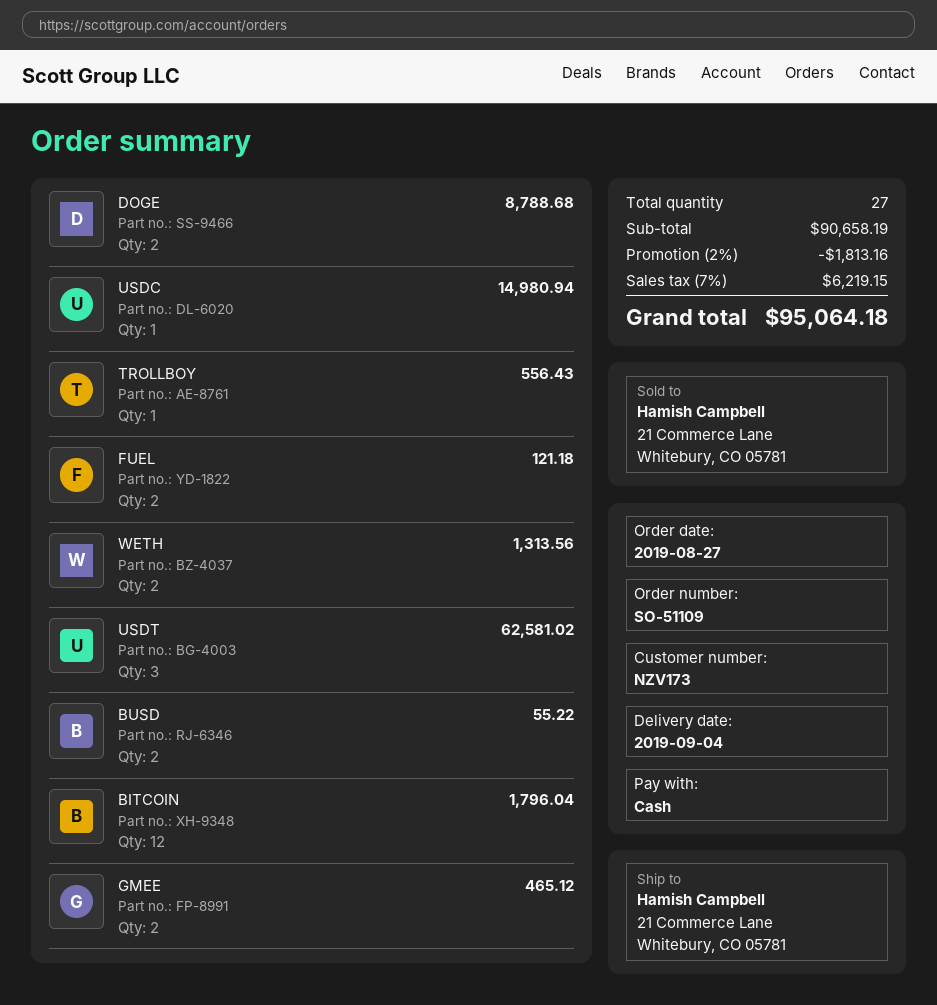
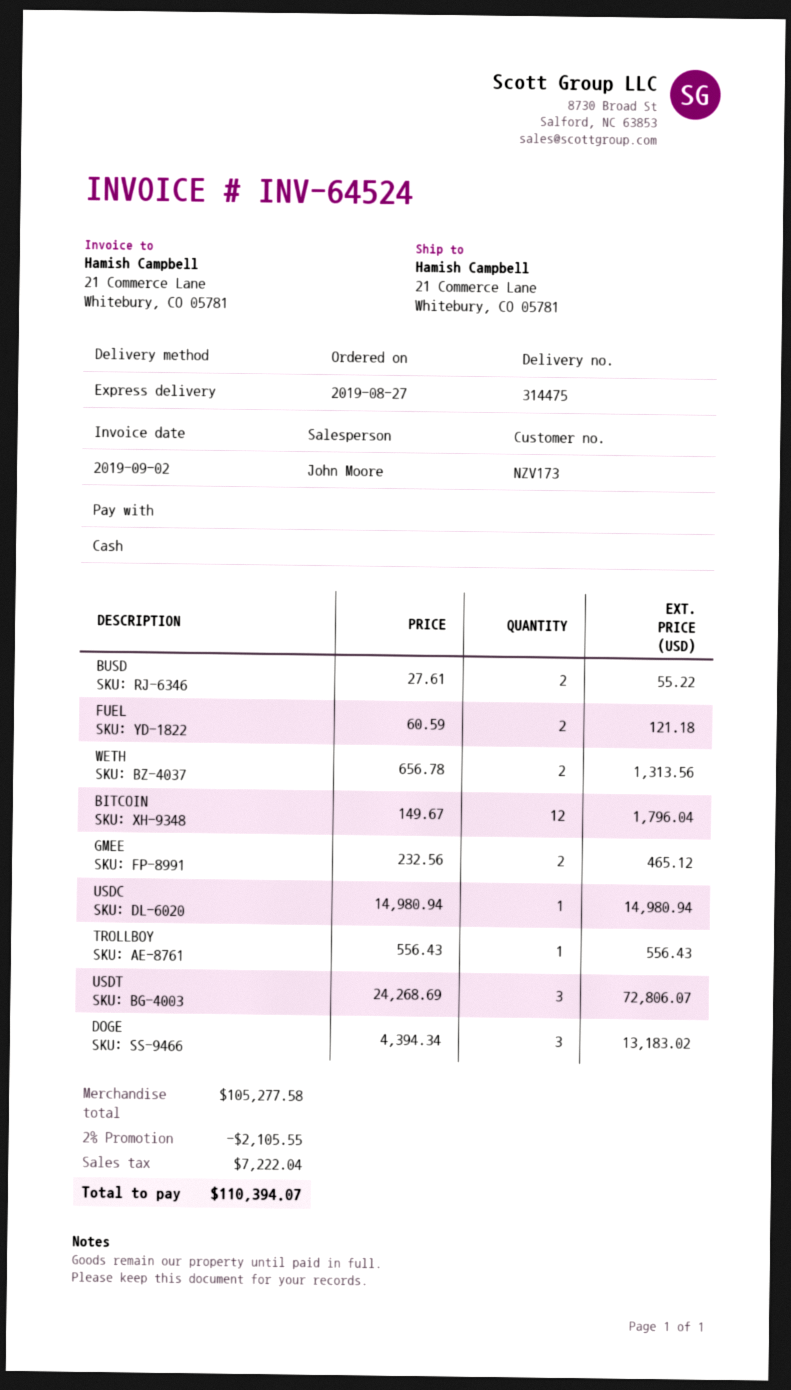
DOGE: 2 for 8788.68 -> 3 for 13183.02
USDT: 3 for 62581.02 -> 3 for 72806.07
subtotal: 90658.19 -> 105277.58
discount: 2% = 1813.16 -> 2% = 2105.55
tax: 6219.15 -> 7222.04
total: 95064.18 -> 110394.07

